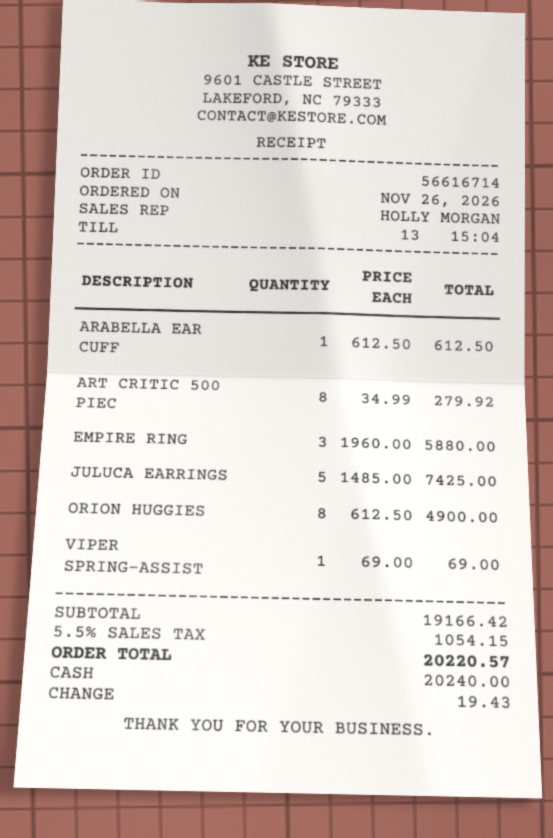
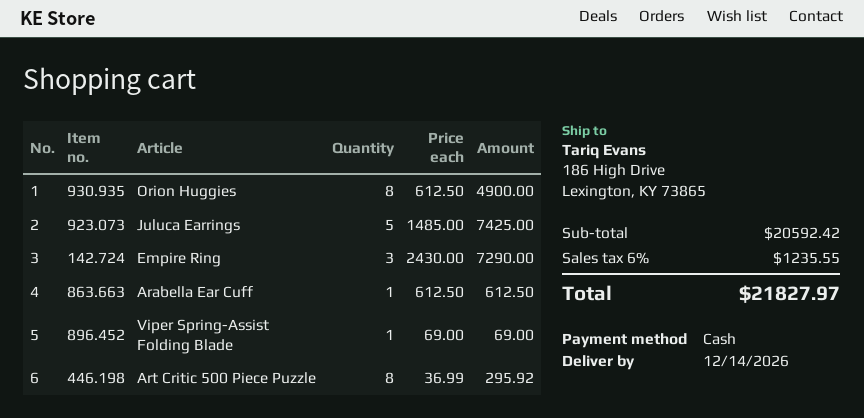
ART CRITIC 500 PIEC: 8 x 34.99 = 279.92 -> 8 x 36.99 = 295.92
EMPIRE RING: 3 x 1960.00 = 5880.00 -> 3 x 2430.00 = 7290.00
subtotal: 19166.42 -> 20592.42
tax: 5.5% = 1054.15 -> 6% = 1235.55
total: 20220.57 -> 21827.97

